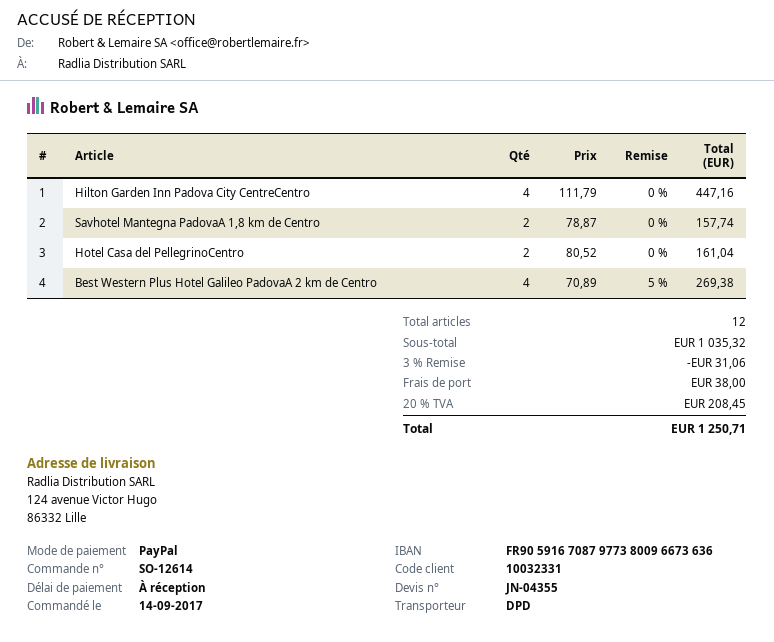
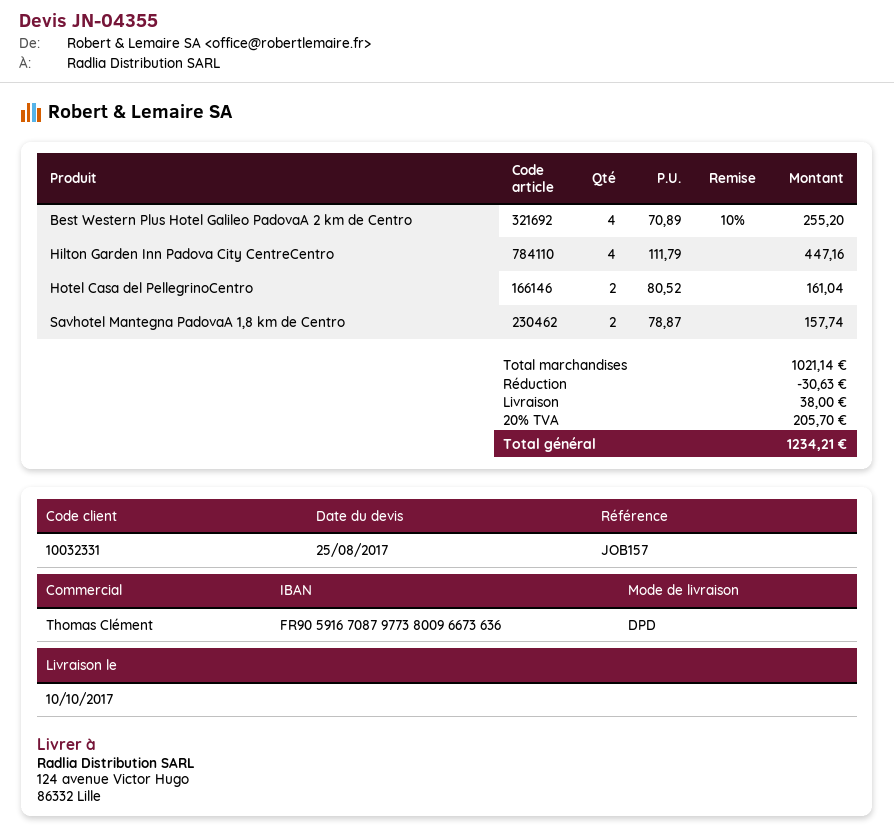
Best Western Plus Hotel Galileo PadovaA 2 km de Centro: 4 x 70.89 - 5% = 269.38 -> 4 x 70.89 - 10% = 255.20
subtotal: 1035.32 -> 1021.14
discount: 31.06 -> 30.63
tax: 20% = 208.45 -> 20% = 205.70
total: 1250.71 -> 1234.21

